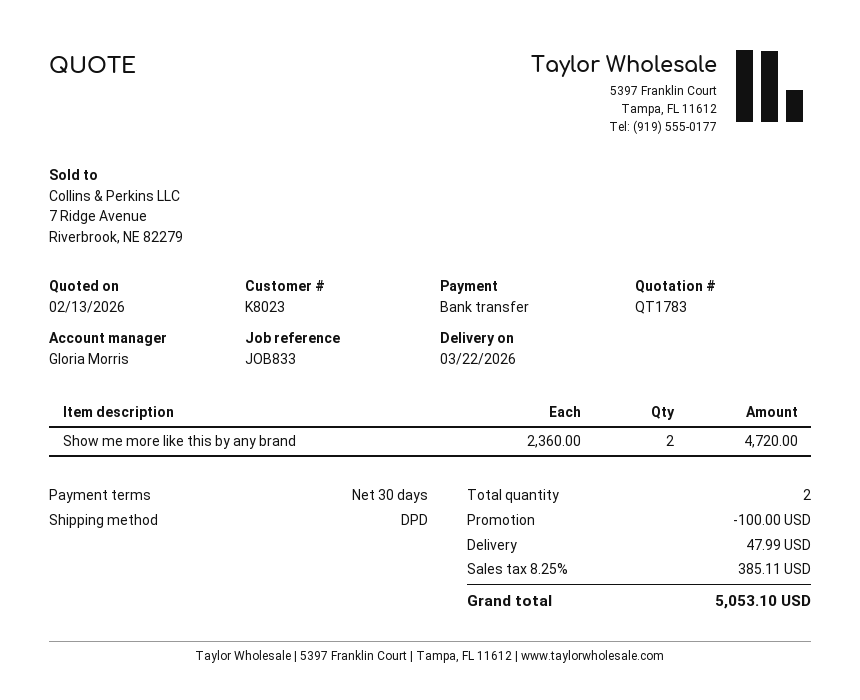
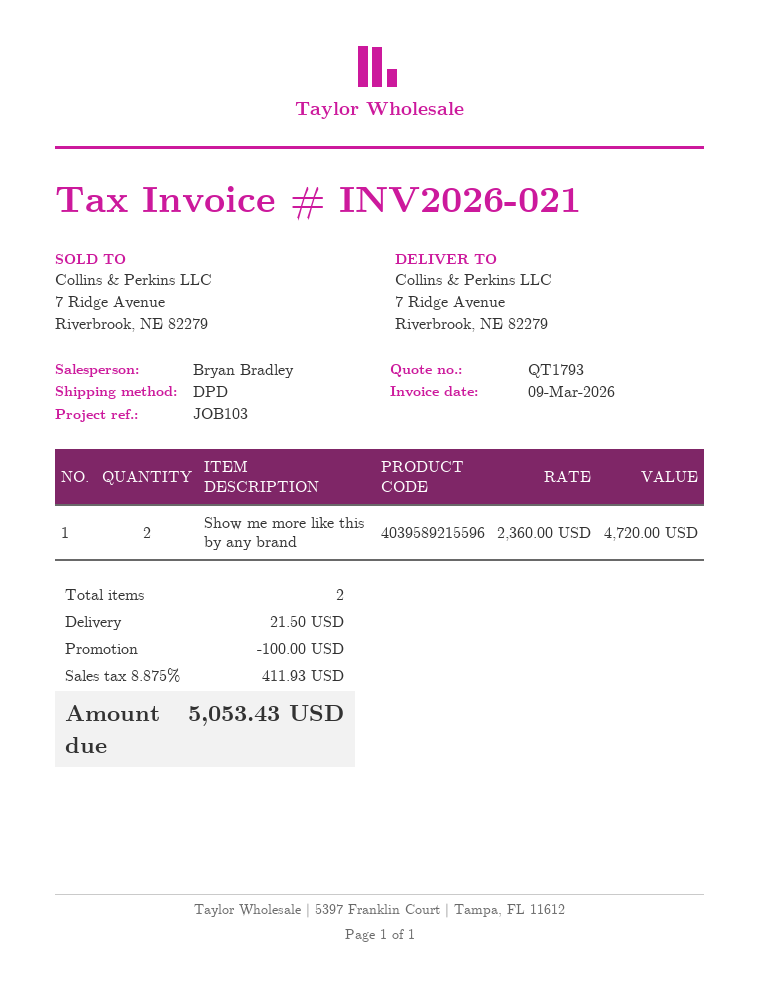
quote number: QT1783 -> QT1793
reference: JOB833 -> JOB103
sales rep: Gloria Morris -> Bryan Bradley
shipping: 47.99 -> 21.50
tax: 8.25% = 385.11 -> 8.875% = 411.93
total: 5053.10 -> 5053.43

